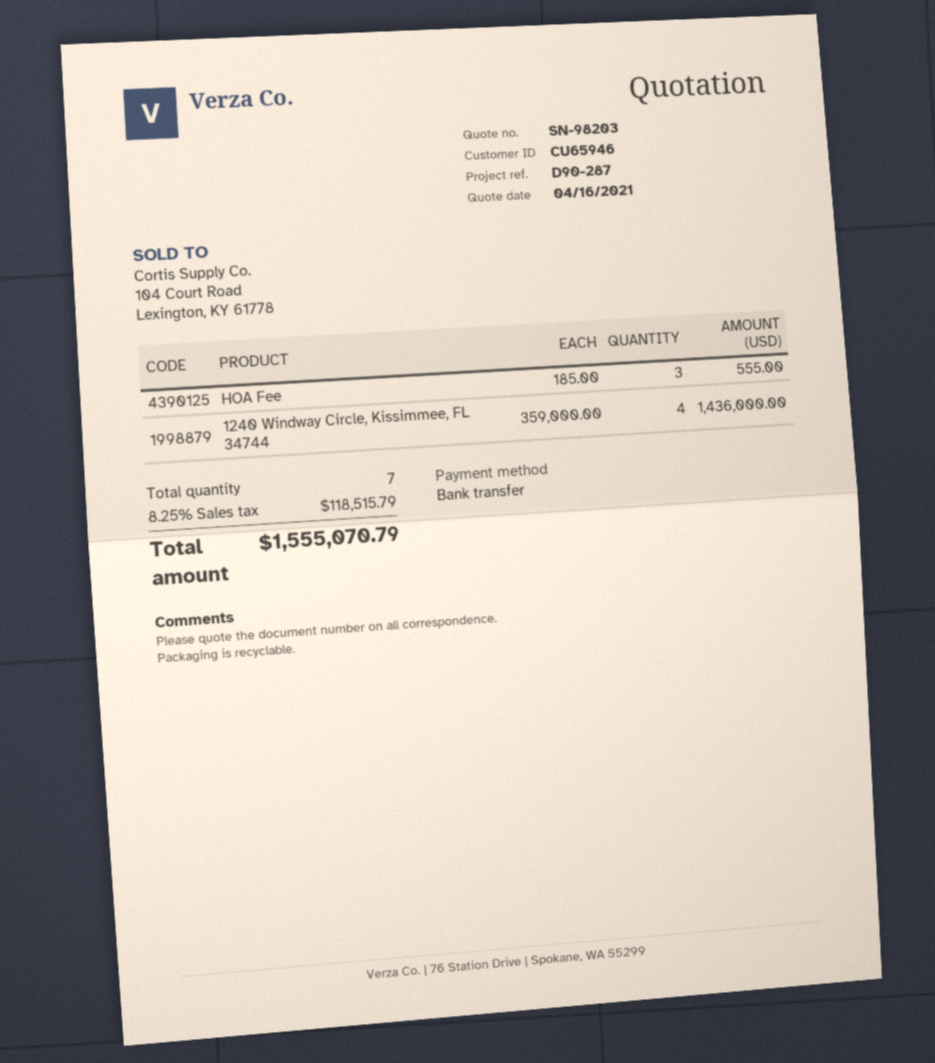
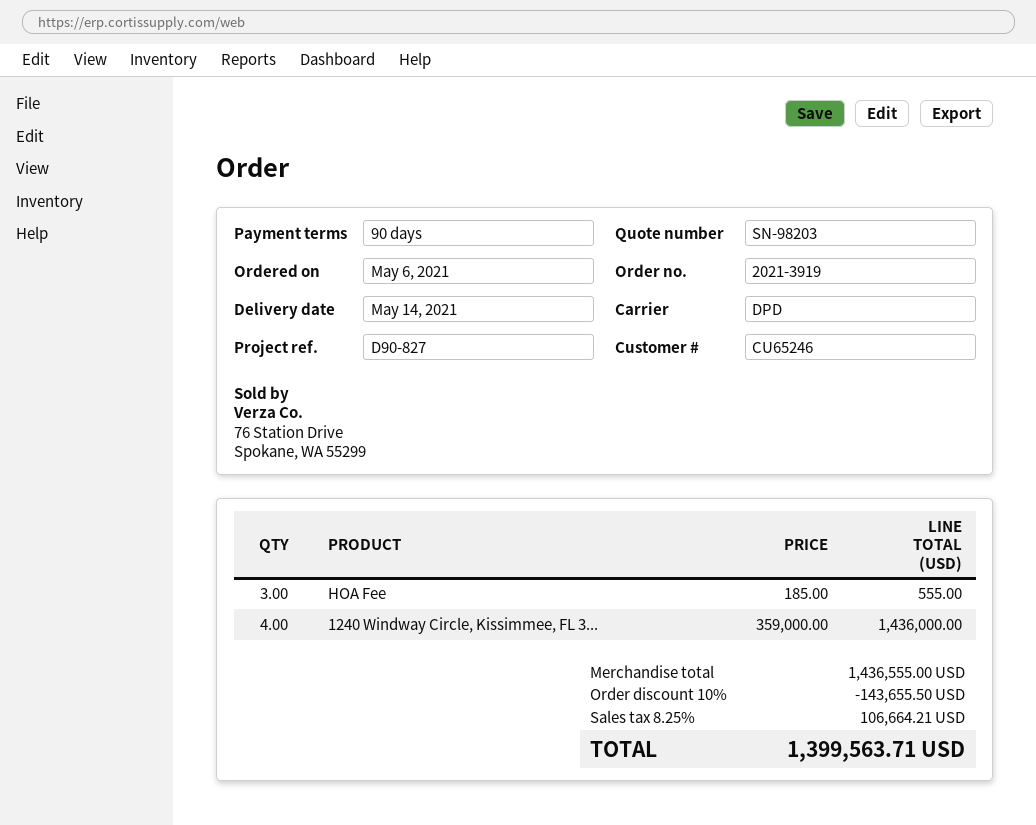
customer number: CU65946 -> CU65246
reference: D90-287 -> D90-827
discount: none -> 10% = 143655.50
tax: 8.25% = 118515.79 -> 8.25% = 106664.21
total: 1555070.79 -> 1399563.71

